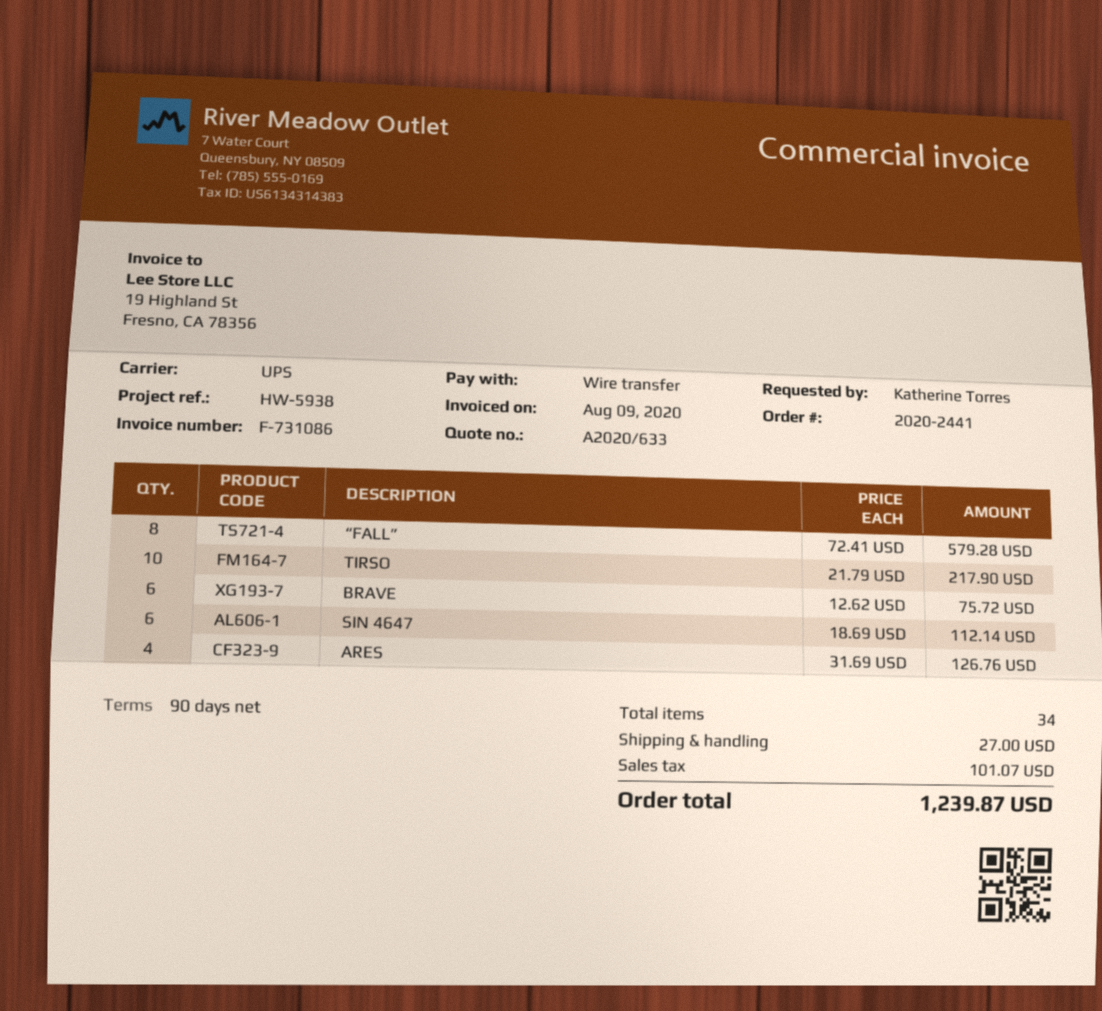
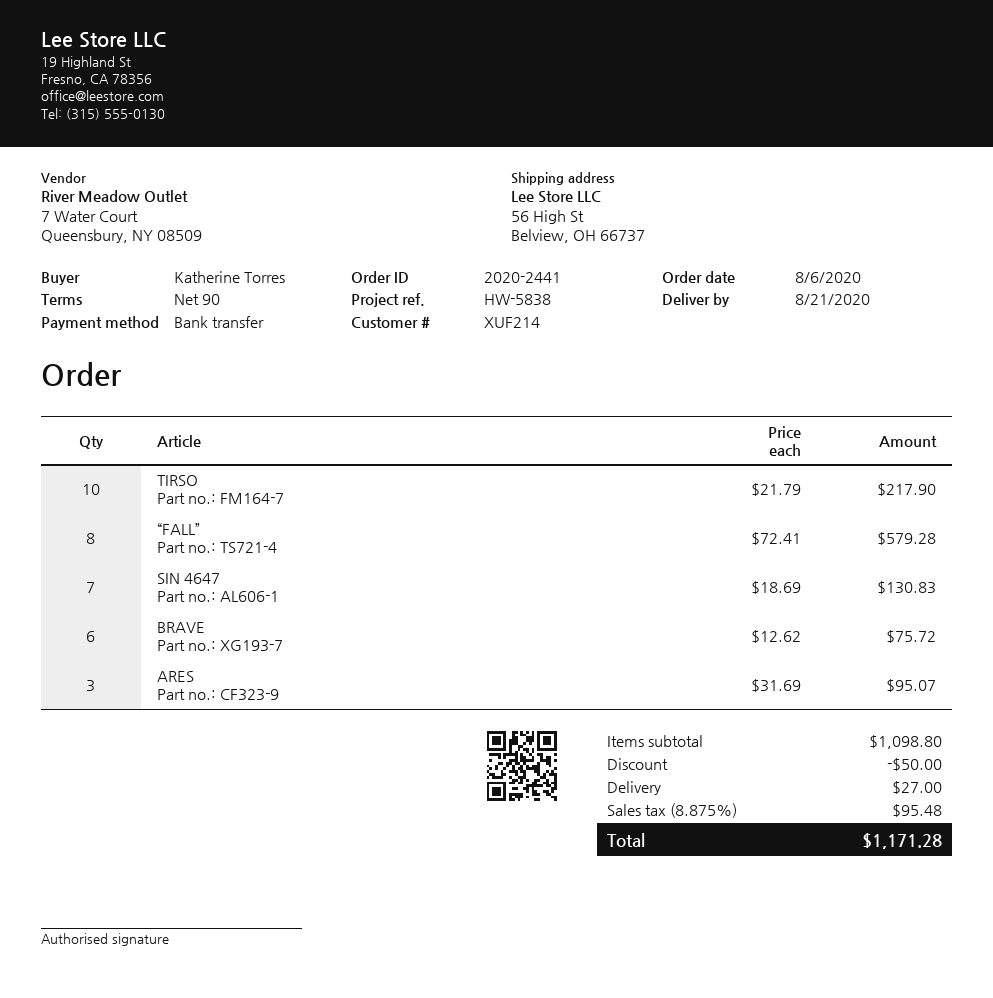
reference: HW-5938 -> HW-5838
SIN 4647: 6 x 18.69 = 112.14 -> 7 x 18.69 = 130.83
ARES: 4 x 31.69 = 126.76 -> 3 x 31.69 = 95.07
discount: none -> 50.00
tax: 101.07 -> 95.48
total: 1239.87 -> 1171.28

